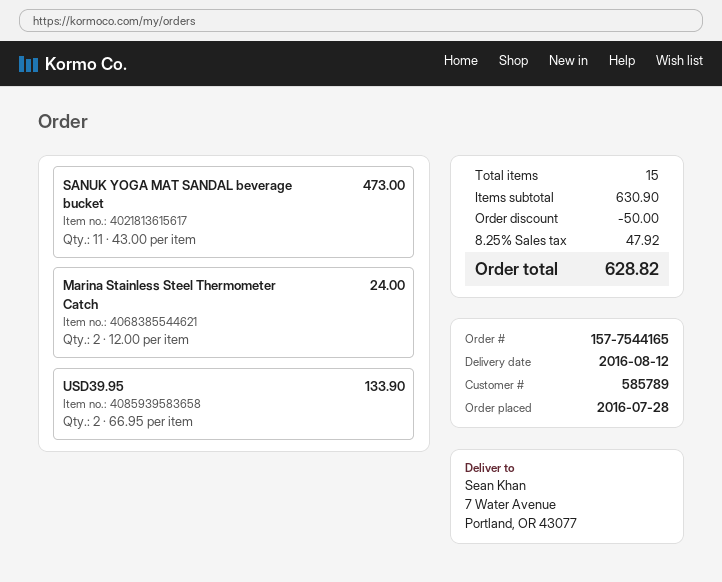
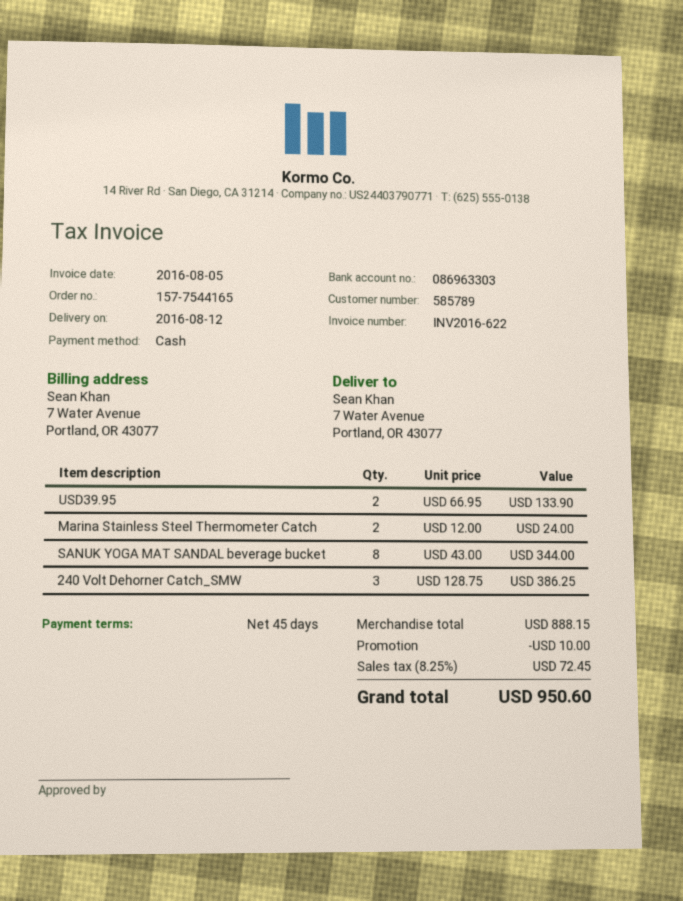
SANUK YOGA MAT SANDAL beverage bucket: 11 x 43.00 = 473.00 -> 8 x 43.00 = 344.00
240 Volt Dehorner Catch_SMW: none -> 3 x 128.75 = 386.25
subtotal: 630.90 -> 888.15
discount: 50.00 -> 10.00
tax: 8.25% = 47.92 -> 8.25% = 72.45
total: 628.82 -> 950.60

